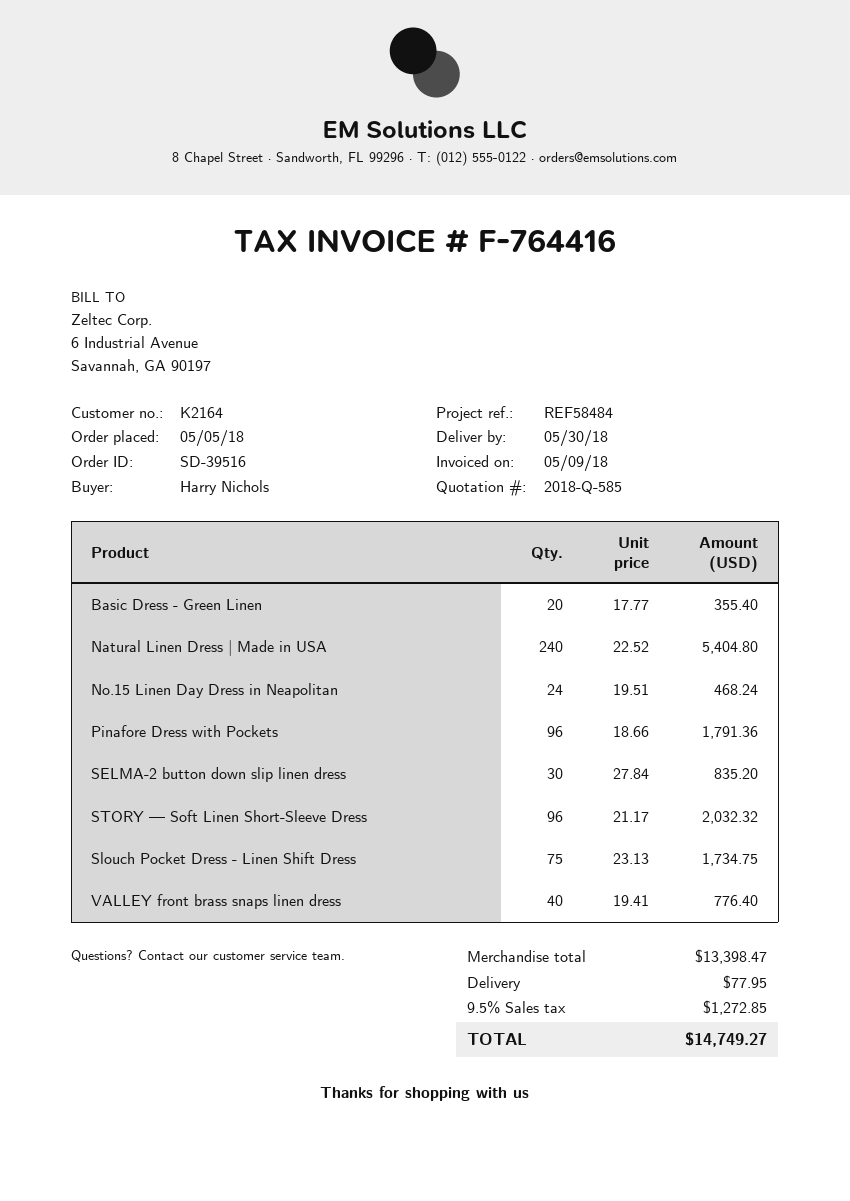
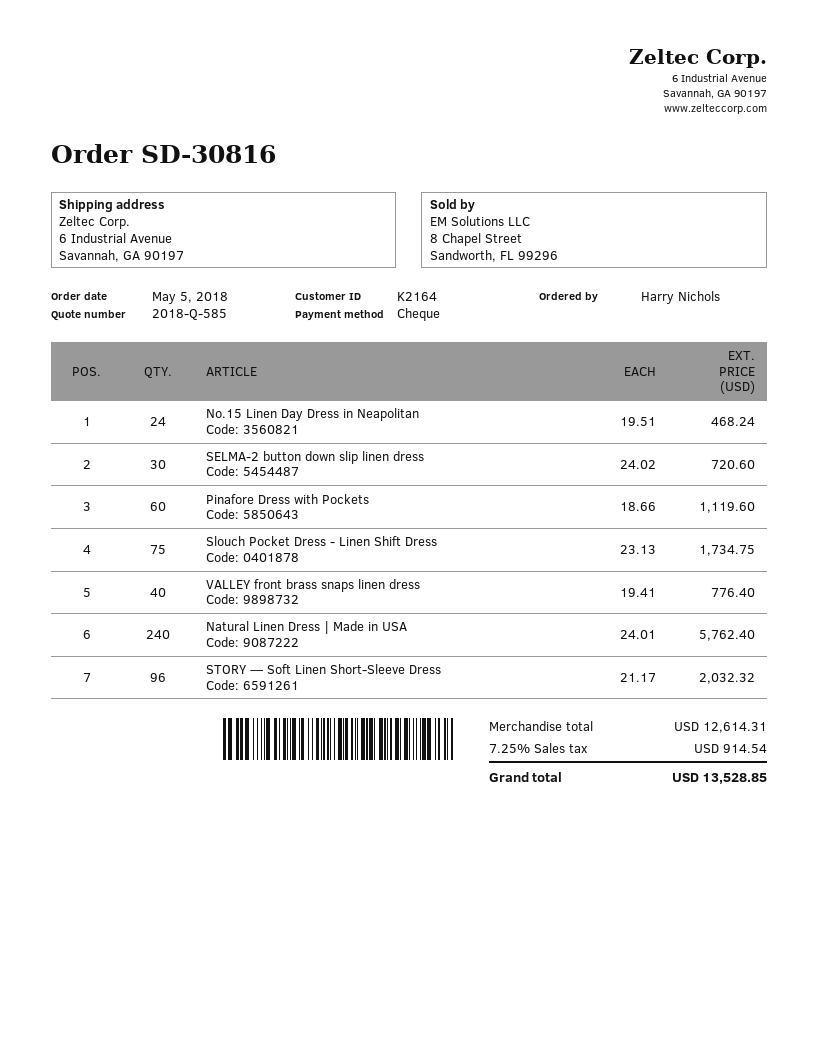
order number: SD-39516 -> SD-30816
Basic Dress - Green Linen: 20 x 17.77 = 355.40 -> none
Natural Linen Dress | Made in USA: 240 x 22.52 = 5404.80 -> 240 x 24.01 = 5762.40
Pinafore Dress with Pockets: 96 x 18.66 = 1791.36 -> 60 x 18.66 = 1119.60
SELMA-2 button down slip linen dress: 30 x 27.84 = 835.20 -> 30 x 24.02 = 720.60
subtotal: 13398.47 -> 12614.31
shipping: 77.95 -> none
tax: 9.5% = 1272.85 -> 7.25% = 914.54
total: 14749.27 -> 13528.85

